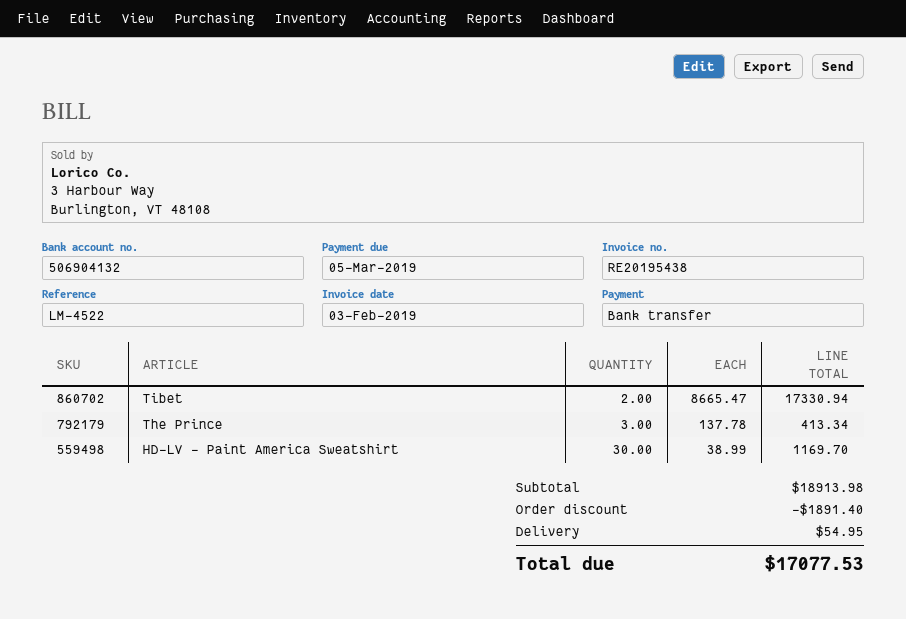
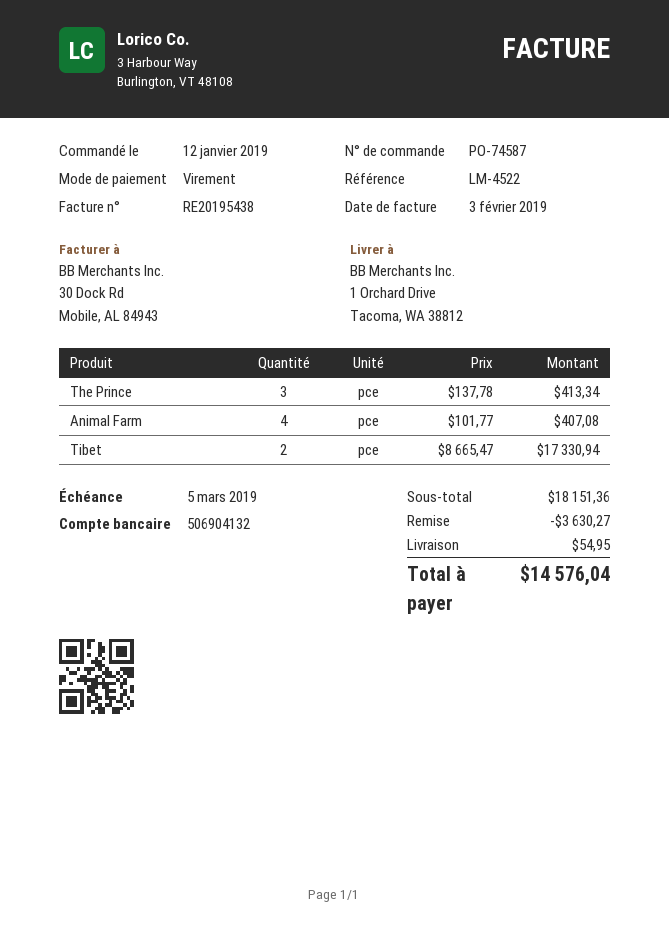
HD-LV - Paint America Sweatshirt: 30 x 38.99 = 1169.70 -> none
Animal Farm: none -> 4 x 101.77 = 407.08
subtotal: 18913.98 -> 18151.36
discount: 1891.40 -> 3630.27
total: 17077.53 -> 14576.04

